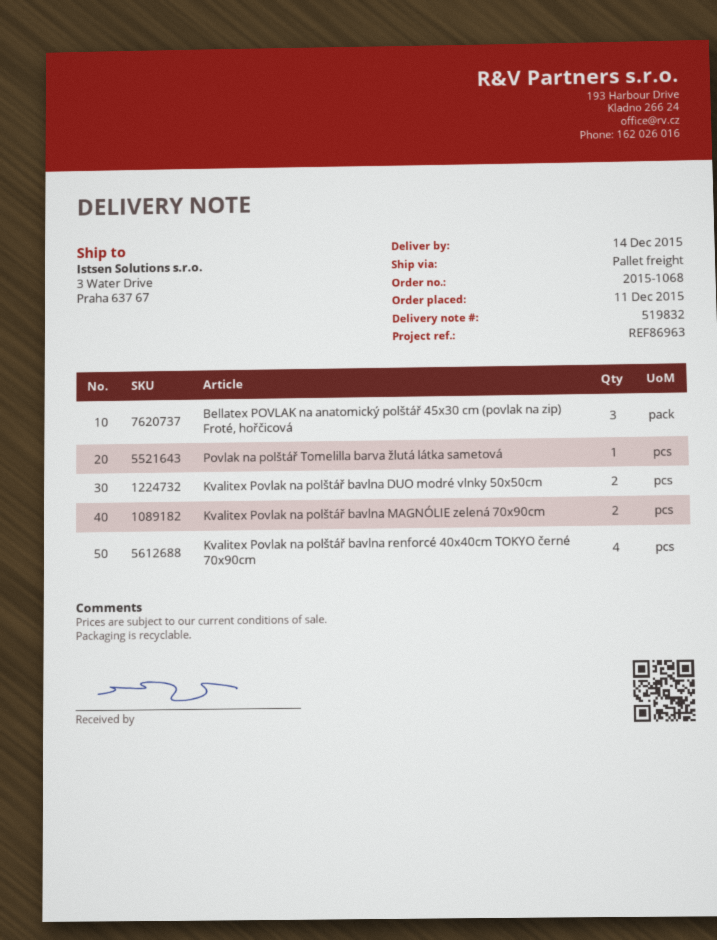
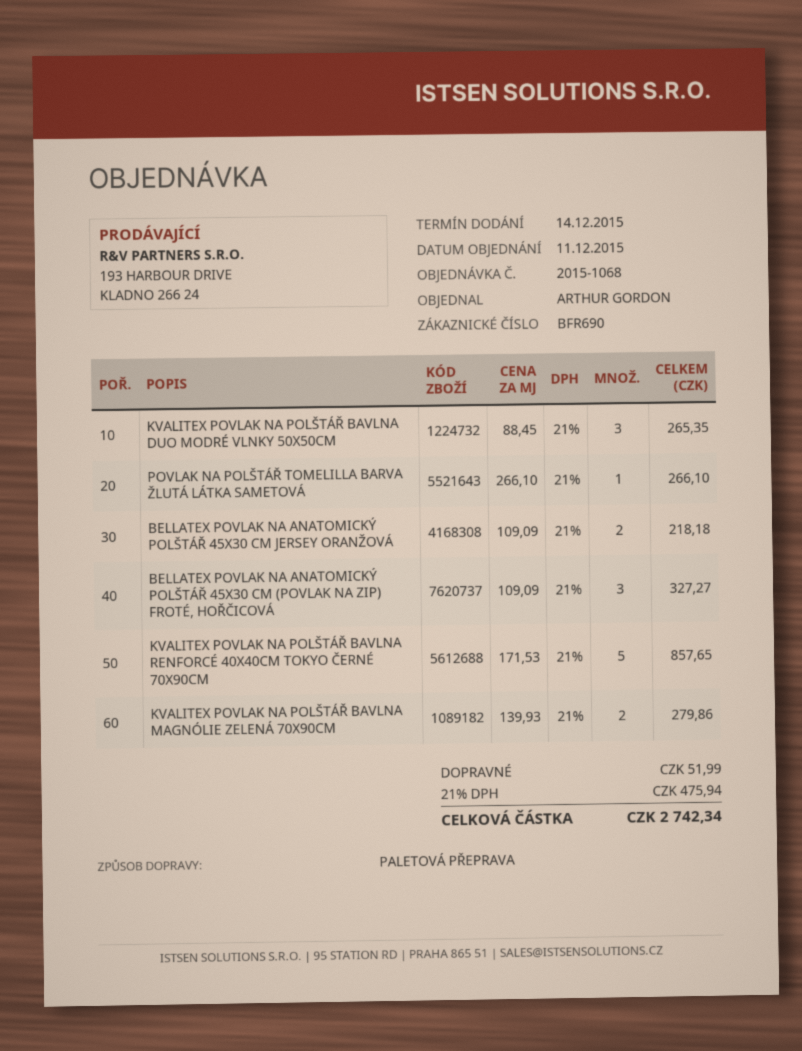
Kvalitex Povlak na polštář bavlna DUO modré vlnky 50x50cm: 2 -> 3
Kvalitex Povlak na polštář bavlna renforcé 40x40cm TOKYO černé 70x90cm: 4 -> 5
BELLATEX POVLAK NA ANATOMICKÝ POLŠTÁŘ 45X30 CM JERSEY ORANŽOVÁ: none -> 2

